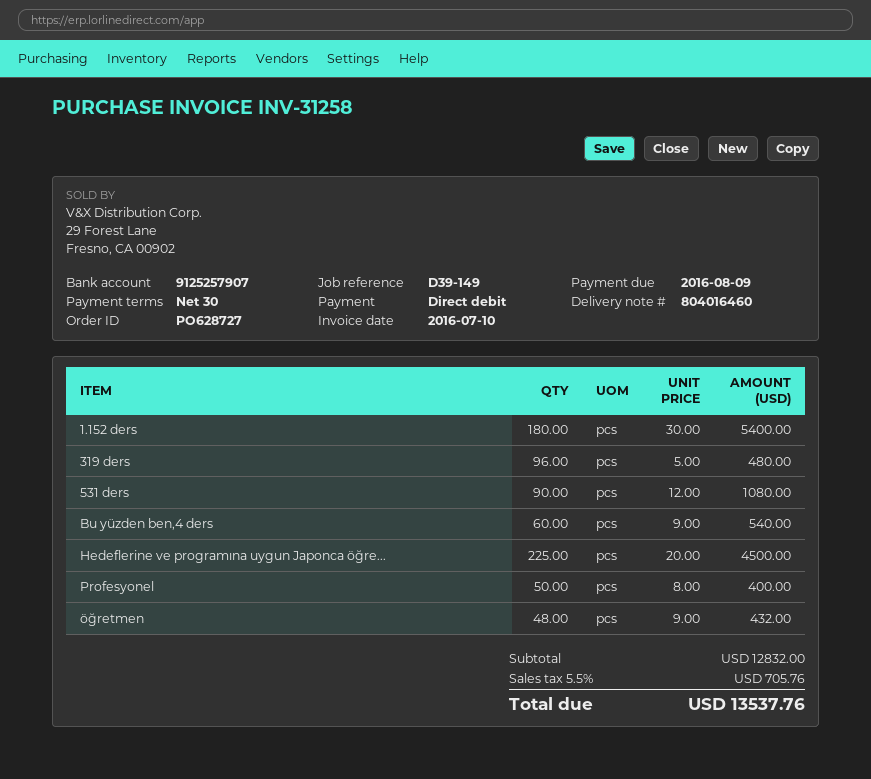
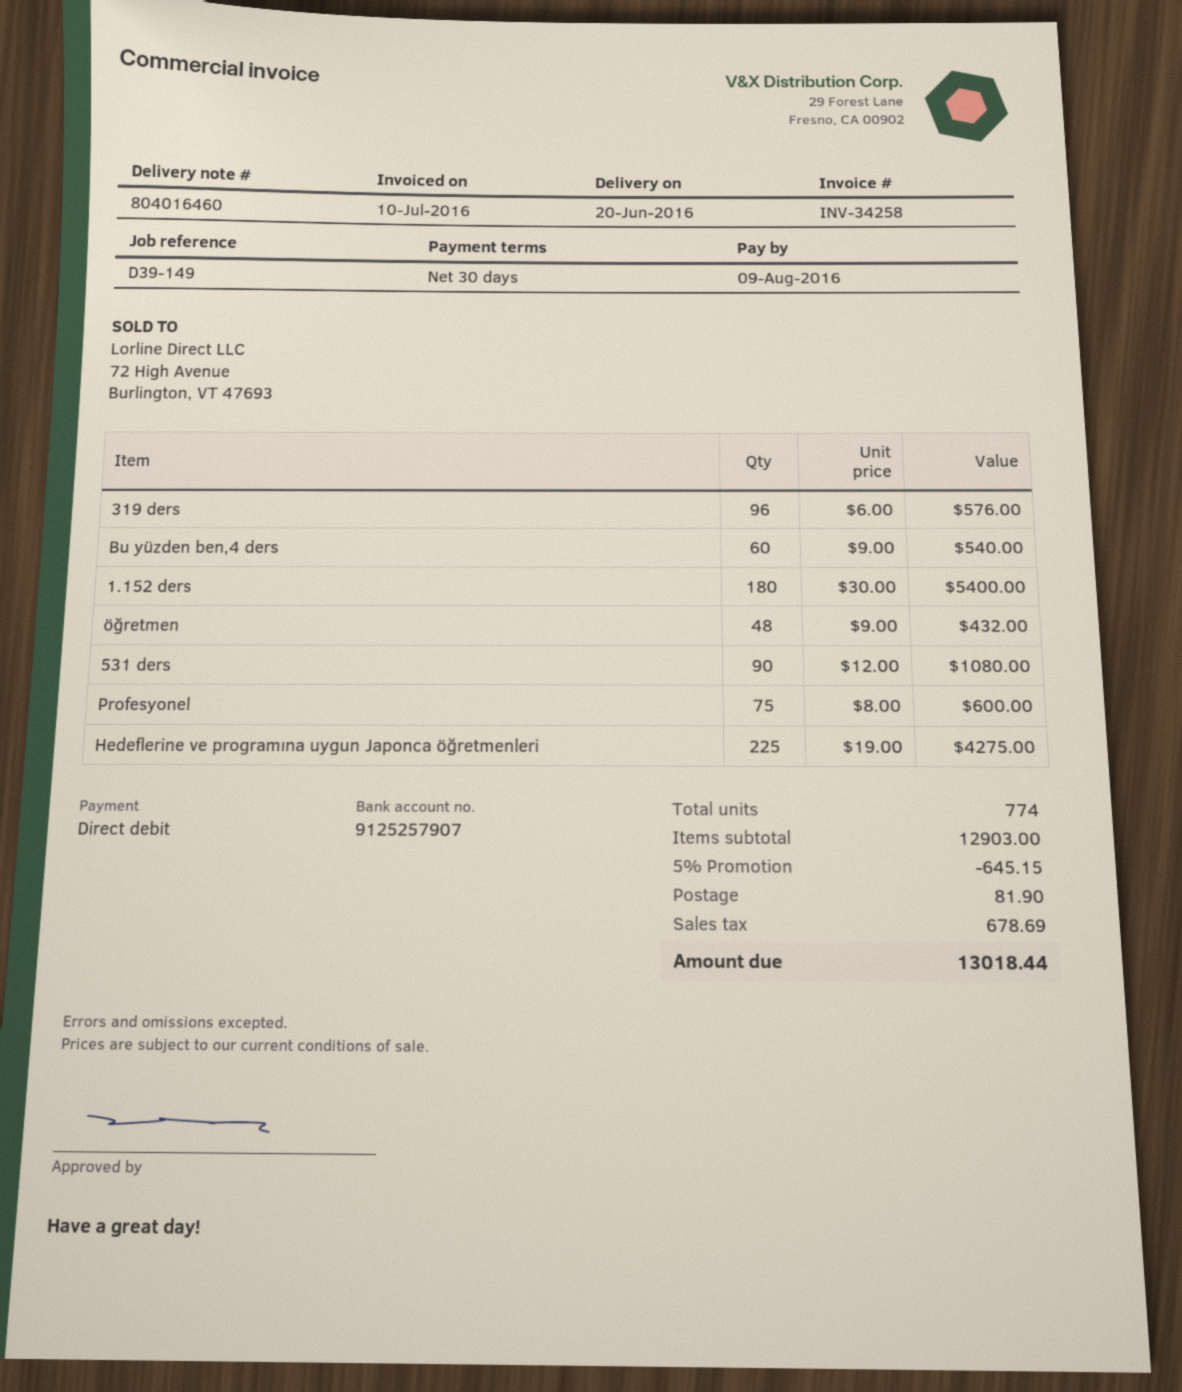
invoice number: INV-31258 -> INV-34258
319 ders: 96 x 5.00 = 480.00 -> 96 x 6.00 = 576.00
Hedeflerine ve programına uygun Japonca öğre...: 225 x 20.00 = 4500.00 -> 225 x 19.00 = 4275.00
Profesyonel: 50 x 8.00 = 400.00 -> 75 x 8.00 = 600.00
subtotal: 12832.00 -> 12903.00
discount: none -> 5% = 645.15
shipping: none -> 81.90
tax: 705.76 -> 678.69
total: 13537.76 -> 13018.44

